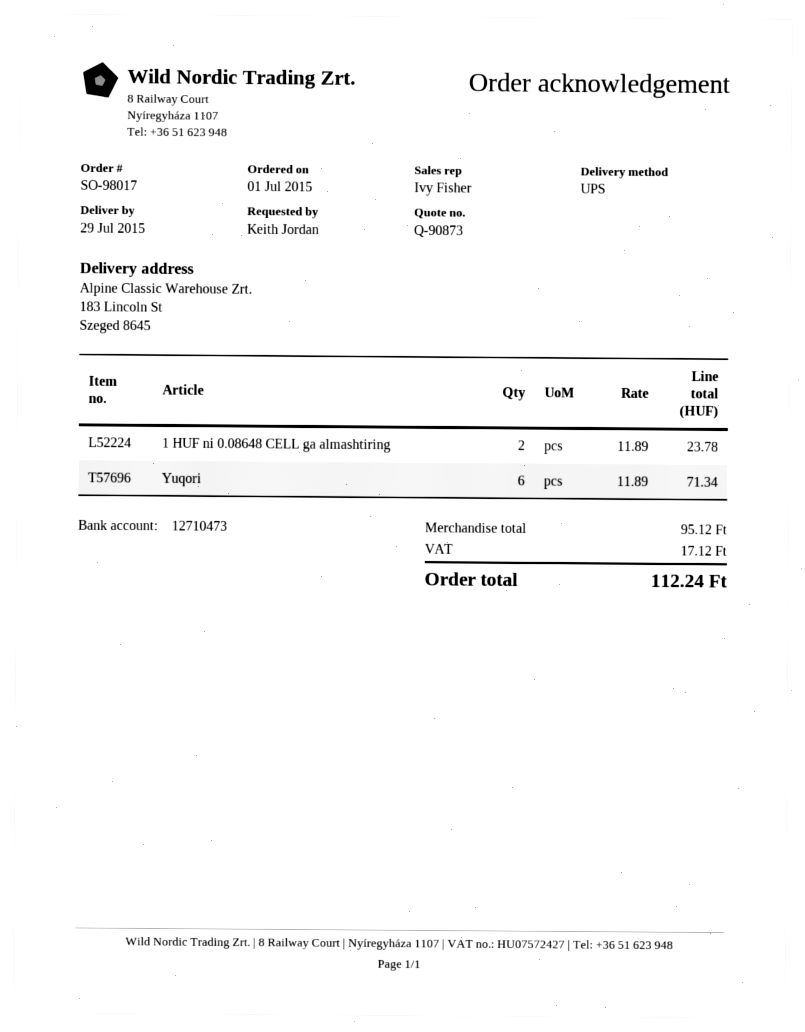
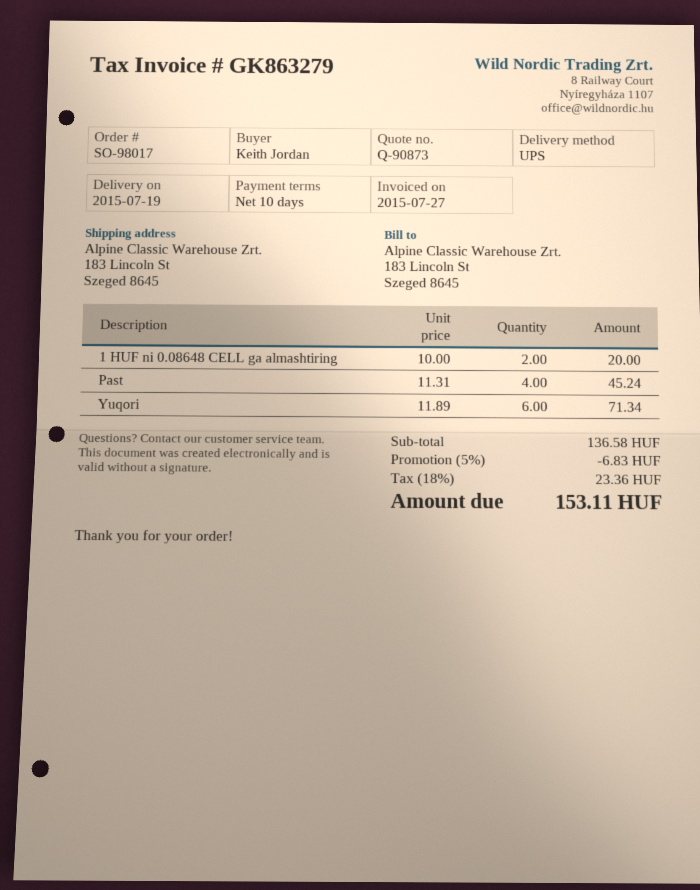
delivery date: 2015-07-29 -> 2015-07-19
1 HUF ni 0.08648 CELL ga almashtiring: 2 x 11.89 = 23.78 -> 2 x 10.00 = 20.00
Past: none -> 4 x 11.31 = 45.24
subtotal: 95.12 -> 136.58
discount: none -> 5% = 6.83
tax: 17.12 -> 23.36
total: 112.24 -> 153.11

